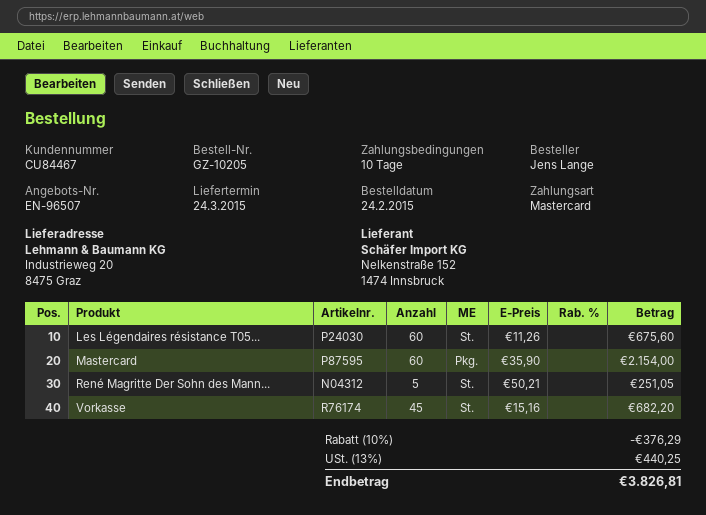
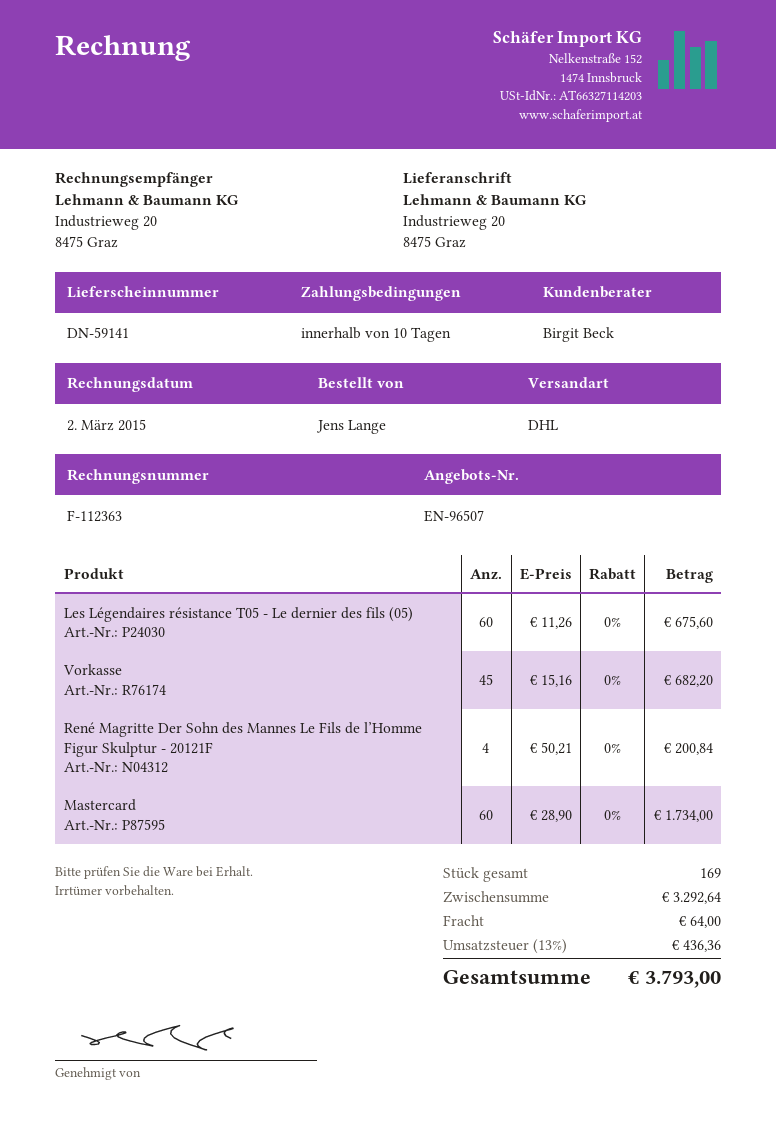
Mastercard: 60 x 35.90 = 2154.00 -> 60 x 28.90 = 1734.00
René Magritte Der Sohn des Mann...: 5 x 50.21 = 251.05 -> 4 x 50.21 = 200.84
discount: 10% = 376.29 -> none
shipping: none -> 64.00
tax: 13% = 440.25 -> 13% = 436.36
total: 3826.81 -> 3793.00

